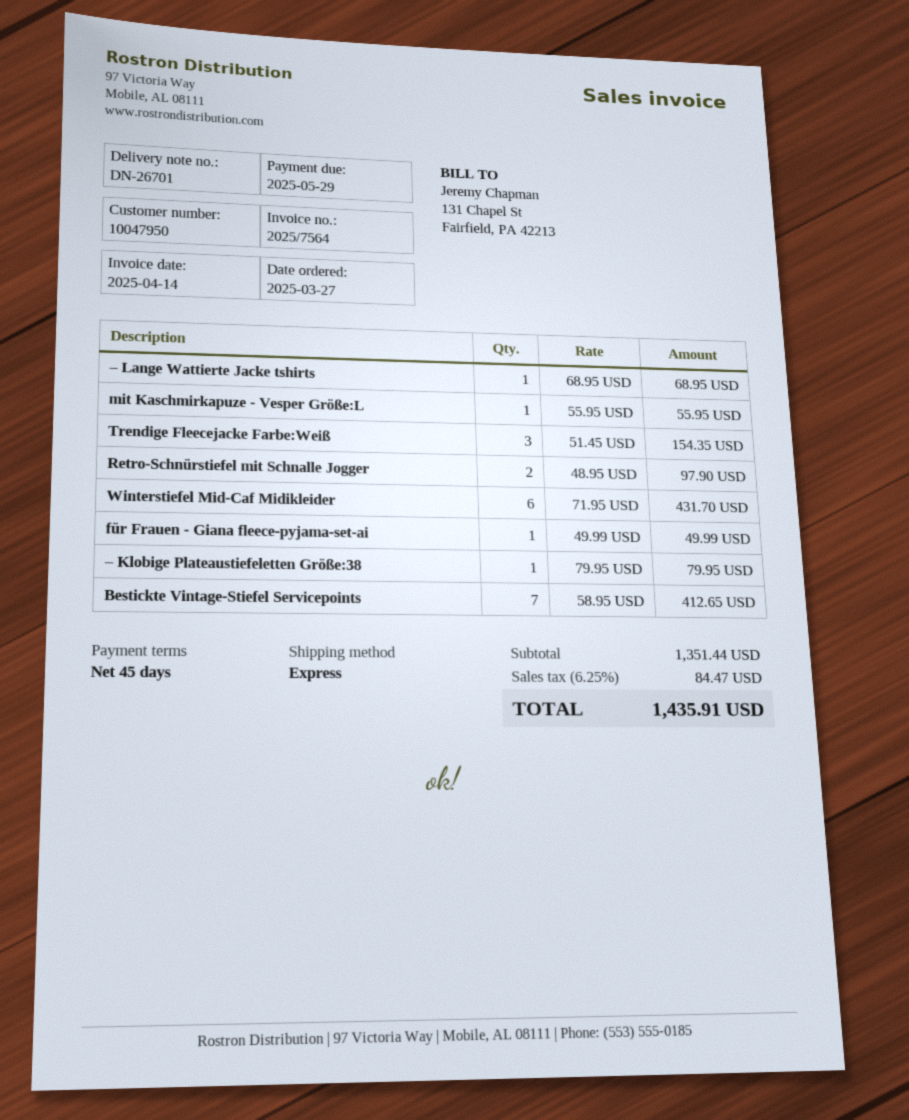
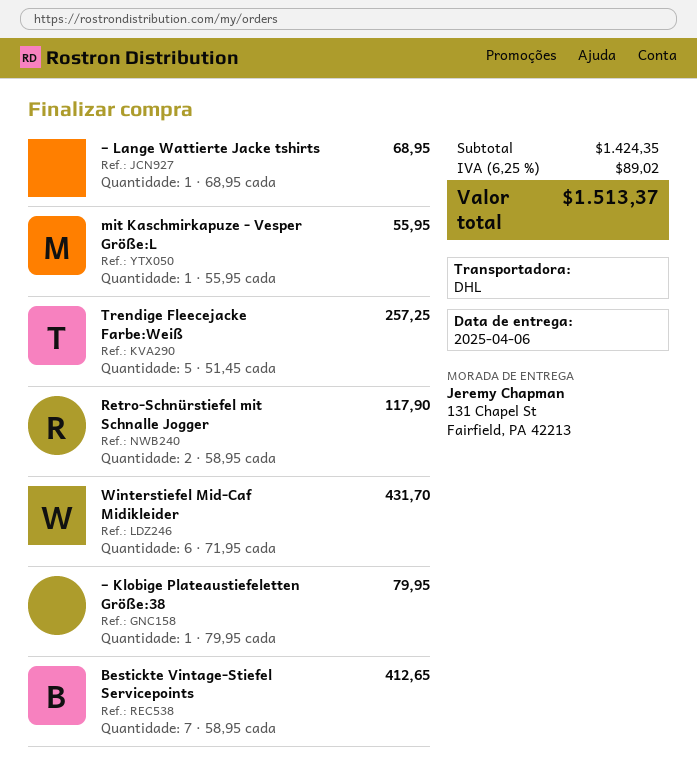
shipping method: express -> DHL
Trendige Fleecejacke Farbe:Weiß: 3 x 51.45 = 154.35 -> 5 x 51.45 = 257.25
Retro-Schnürstiefel mit Schnalle Jogger: 2 x 48.95 = 97.90 -> 2 x 58.95 = 117.90
für Frauen - Giana fleece-pyjama-set-ai: 1 x 49.99 = 49.99 -> none
subtotal: 1351.44 -> 1424.35
tax: 6.25% = 84.47 -> 6.25% = 89.02
total: 1435.91 -> 1513.37

